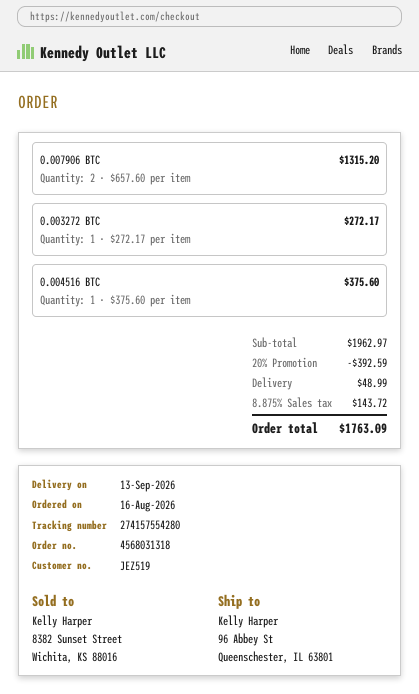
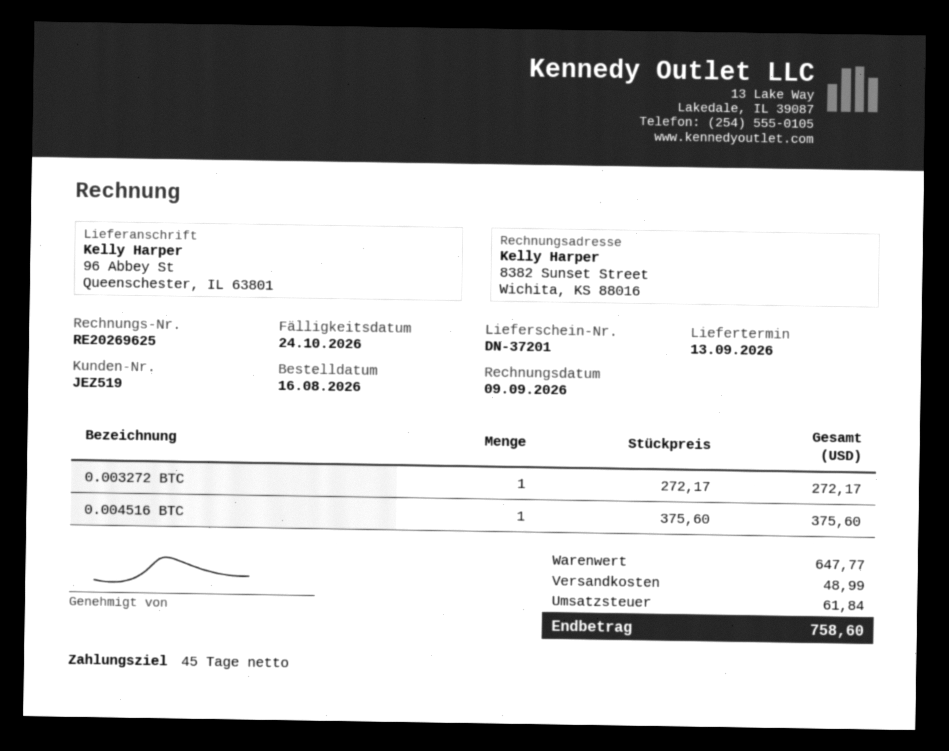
0.007906 BTC: 2 x 657.60 = 1315.20 -> none
subtotal: 1962.97 -> 647.77
discount: 20% = 392.59 -> none
tax: 143.72 -> 61.84
total: 1763.09 -> 758.60

